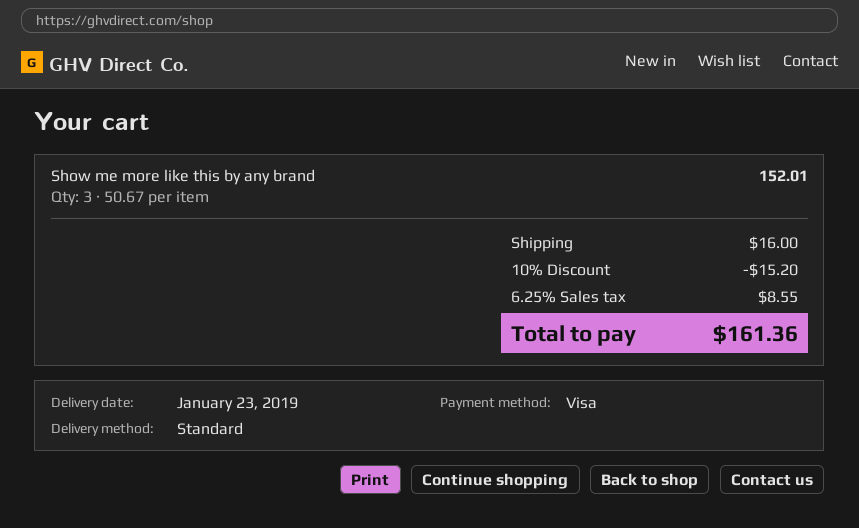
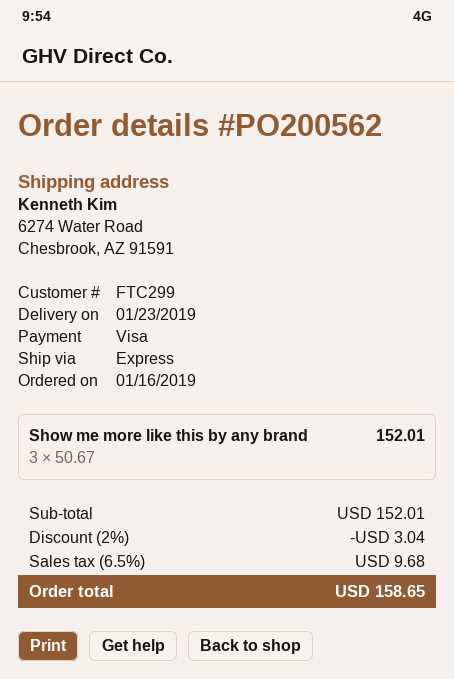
shipping method: standard -> express
discount: 10% = 15.20 -> 2% = 3.04
shipping: 16.00 -> none
tax: 6.25% = 8.55 -> 6.5% = 9.68
total: 161.36 -> 158.65

